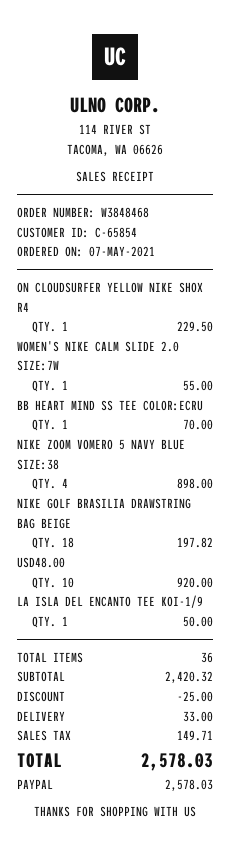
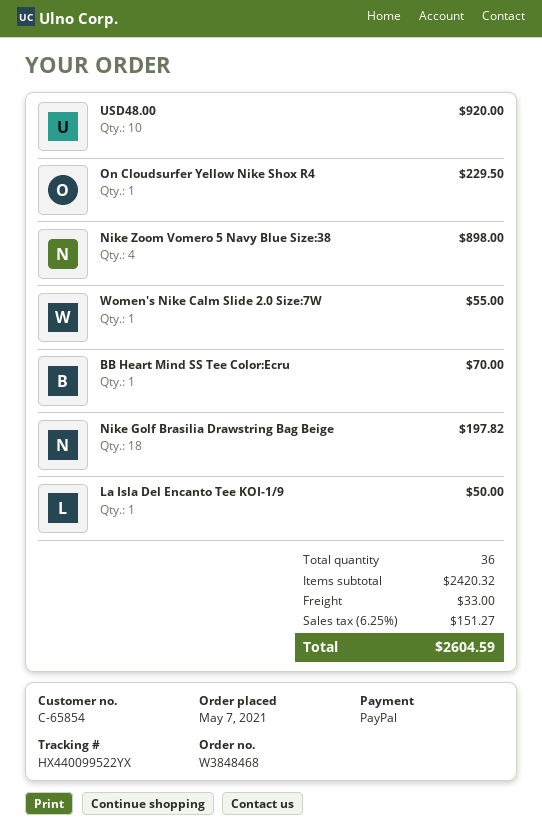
discount: 25.00 -> none
tax: 149.71 -> 151.27
total: 2578.03 -> 2604.59

